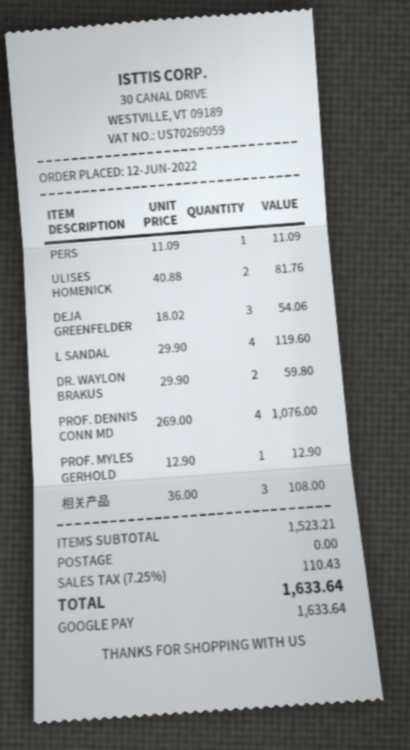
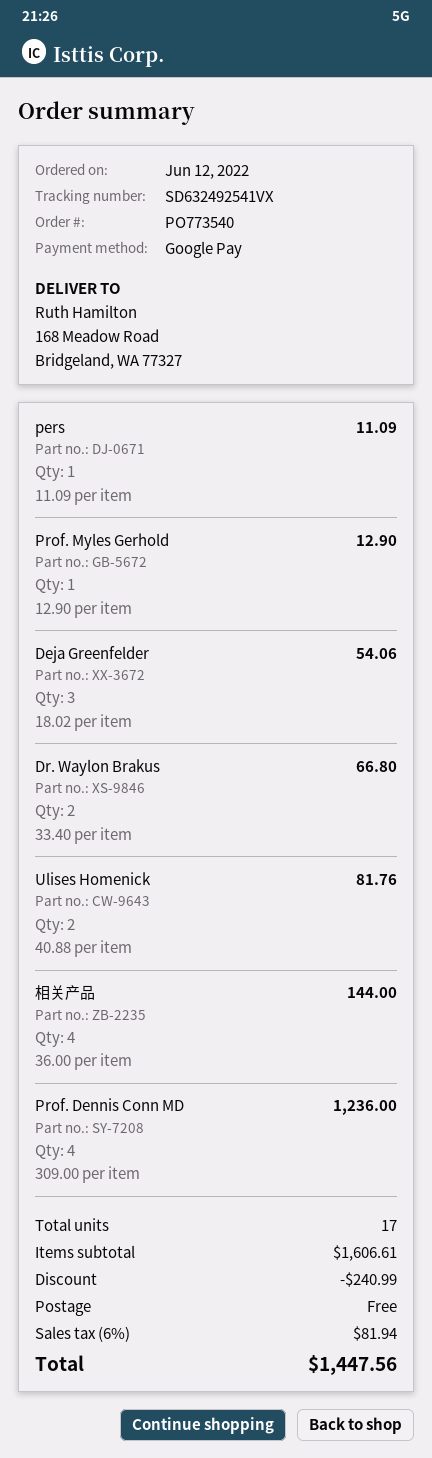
L SANDAL: 4 x 29.90 = 119.60 -> none
DR. WAYLON BRAKUS: 2 x 29.90 = 59.80 -> 2 x 33.40 = 66.80
PROF. DENNIS CONN MD: 4 x 269.00 = 1076.00 -> 4 x 309.00 = 1236.00
相关产品: 3 x 36.00 = 108.00 -> 4 x 36.00 = 144.00
subtotal: 1523.21 -> 1606.61
discount: none -> 240.99
tax: 7.25% = 110.43 -> 6% = 81.94
total: 1633.64 -> 1447.56

